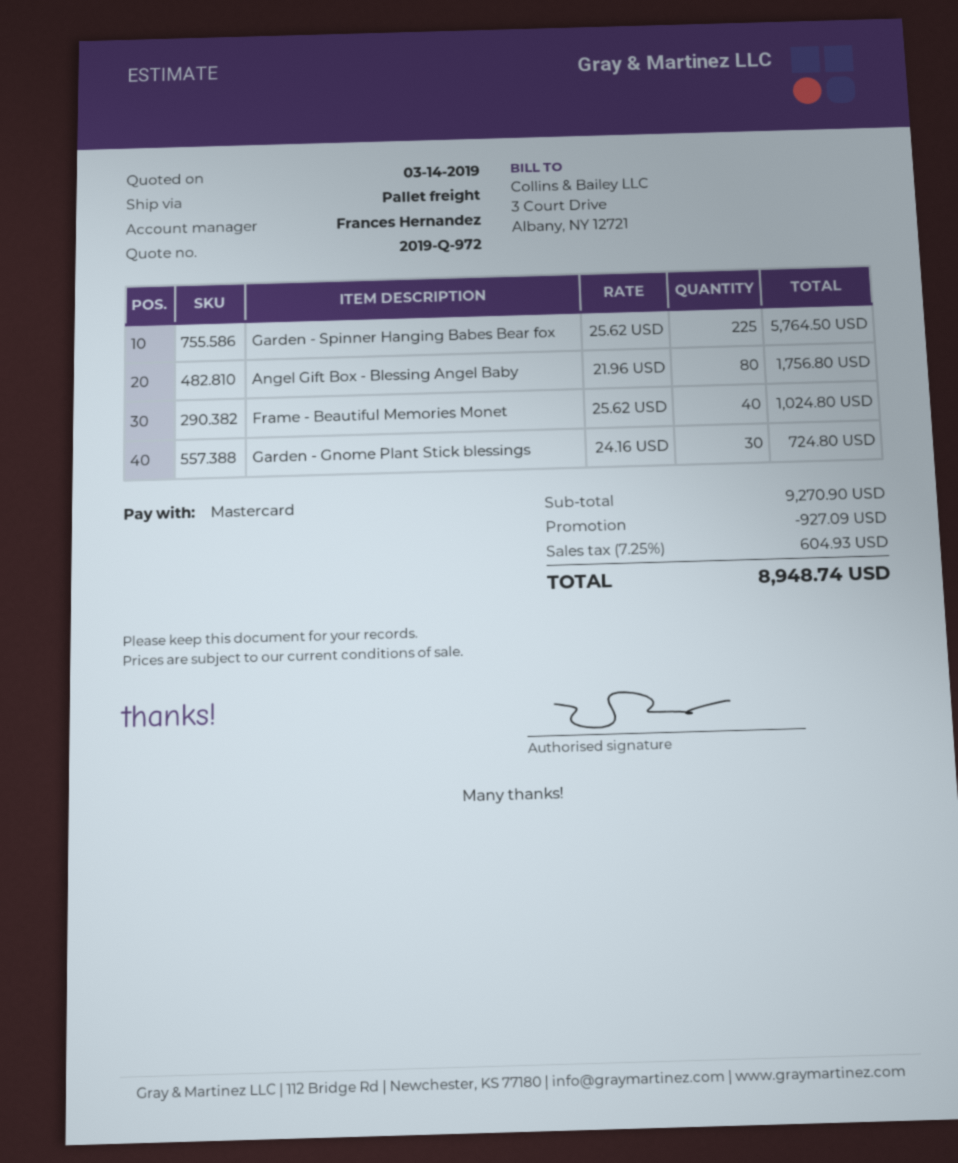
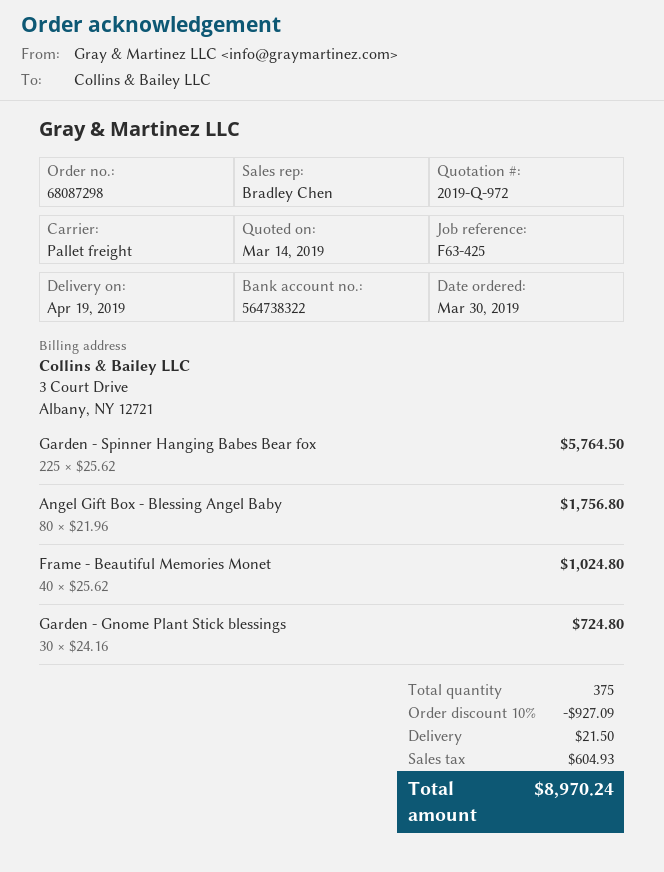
sales rep: Frances Hernandez -> Bradley Chen
shipping: none -> 21.50
total: 8948.74 -> 8970.24

